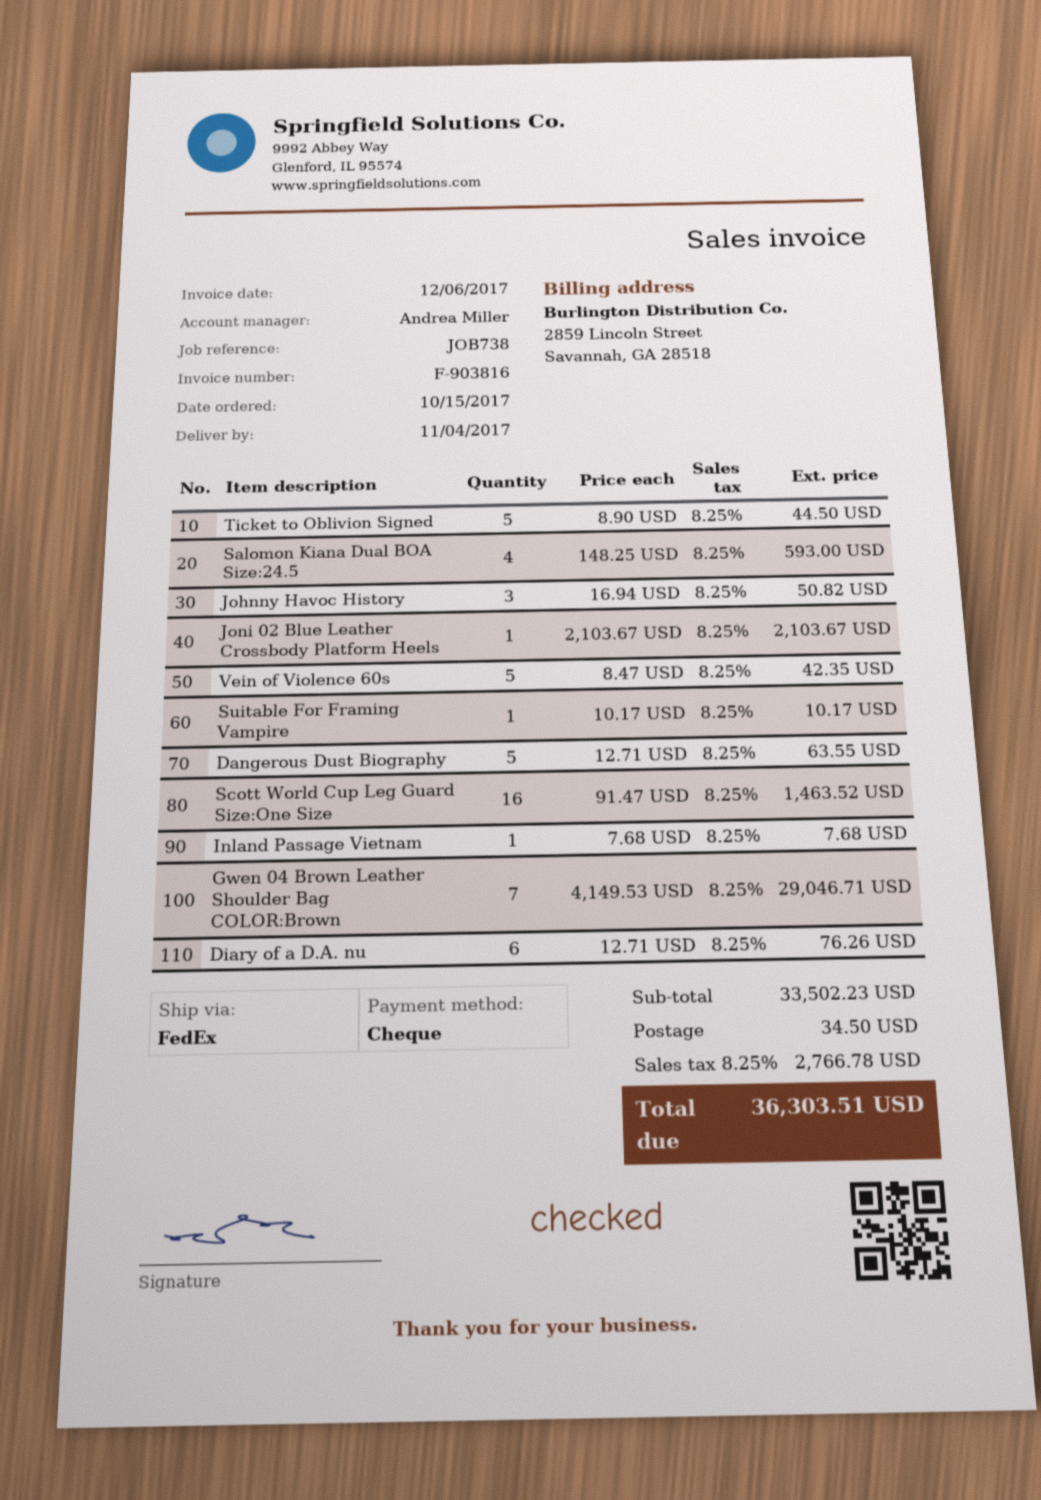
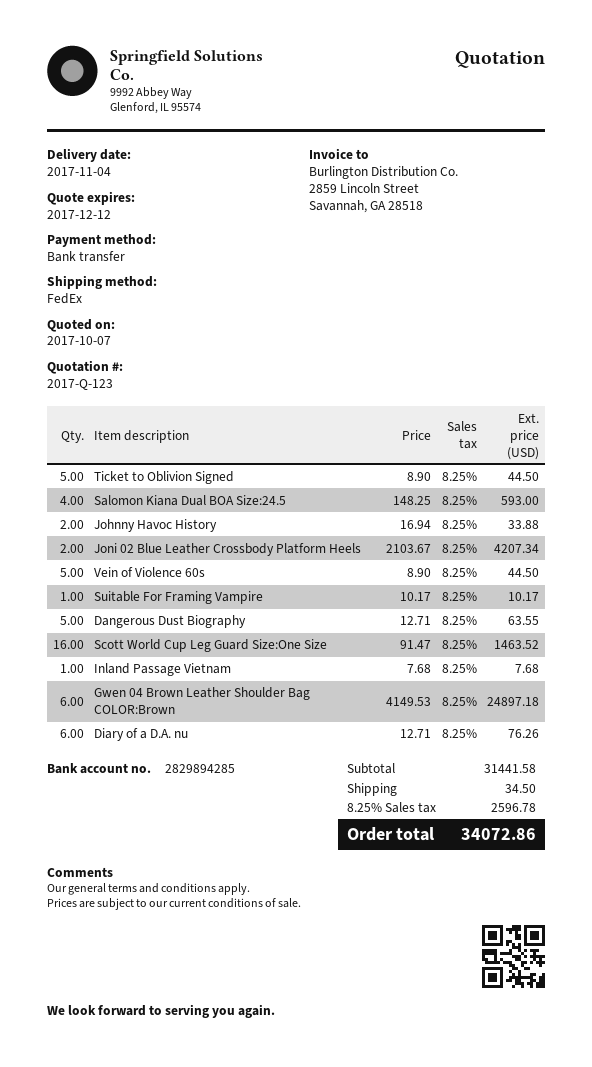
payment method: cheque -> bank transfer
Johnny Havoc History: 3 x 16.94 = 50.82 -> 2 x 16.94 = 33.88
Joni 02 Blue Leather Crossbody Platform Heels: 1 x 2103.67 = 2103.67 -> 2 x 2103.67 = 4207.34
Vein of Violence 60s: 5 x 8.47 = 42.35 -> 5 x 8.90 = 44.50
Gwen 04 Brown Leather Shoulder Bag COLOR:Brown: 7 x 4149.53 = 29046.71 -> 6 x 4149.53 = 24897.18
subtotal: 33502.23 -> 31441.58
tax: 8.25% = 2766.78 -> 8.25% = 2596.78
total: 36303.51 -> 34072.86

